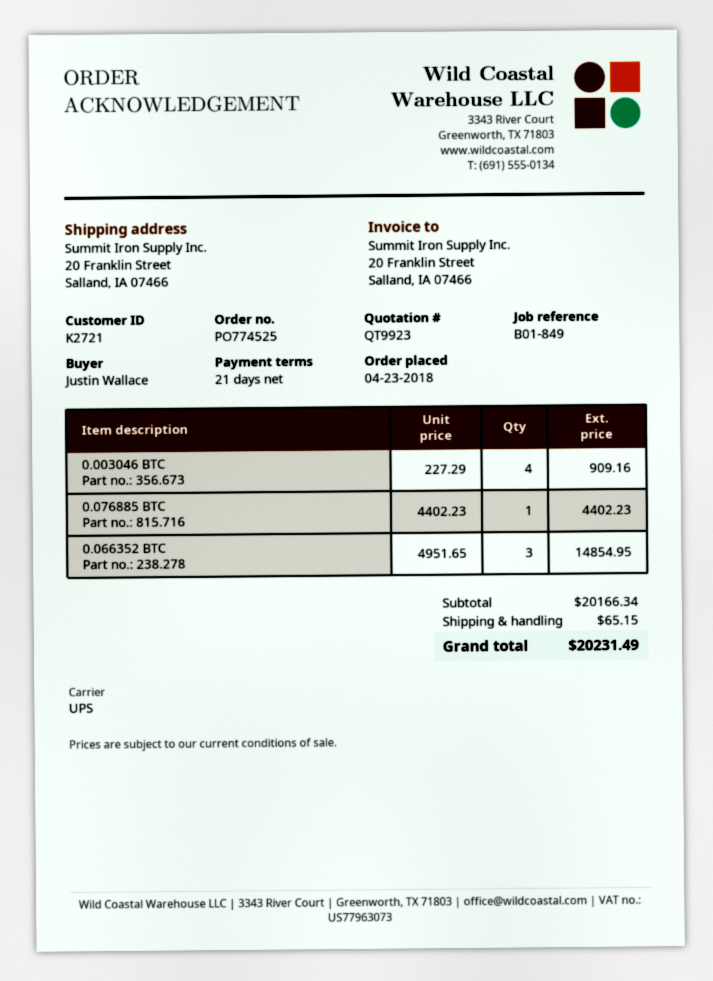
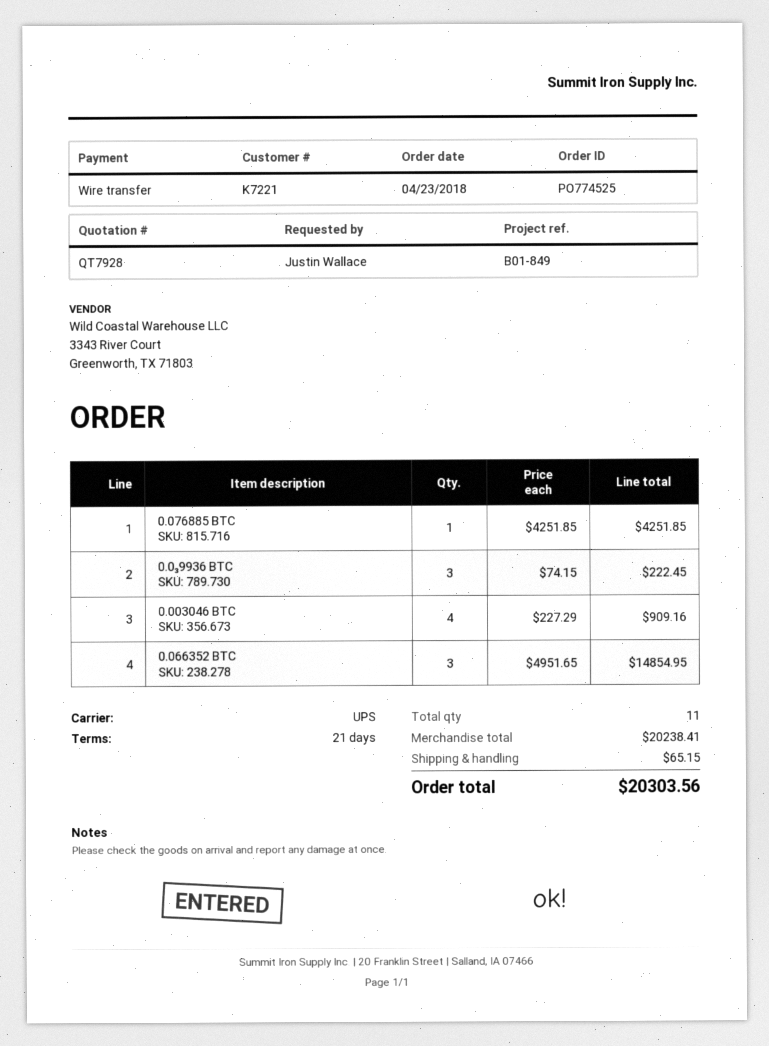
quote number: QT9923 -> QT7928
customer number: K2721 -> K7221
0.076885 BTC: 1 x 4402.23 = 4402.23 -> 1 x 4251.85 = 4251.85
0.0₃9936 BTC: none -> 3 x 74.15 = 222.45
subtotal: 20166.34 -> 20238.41
total: 20231.49 -> 20303.56

